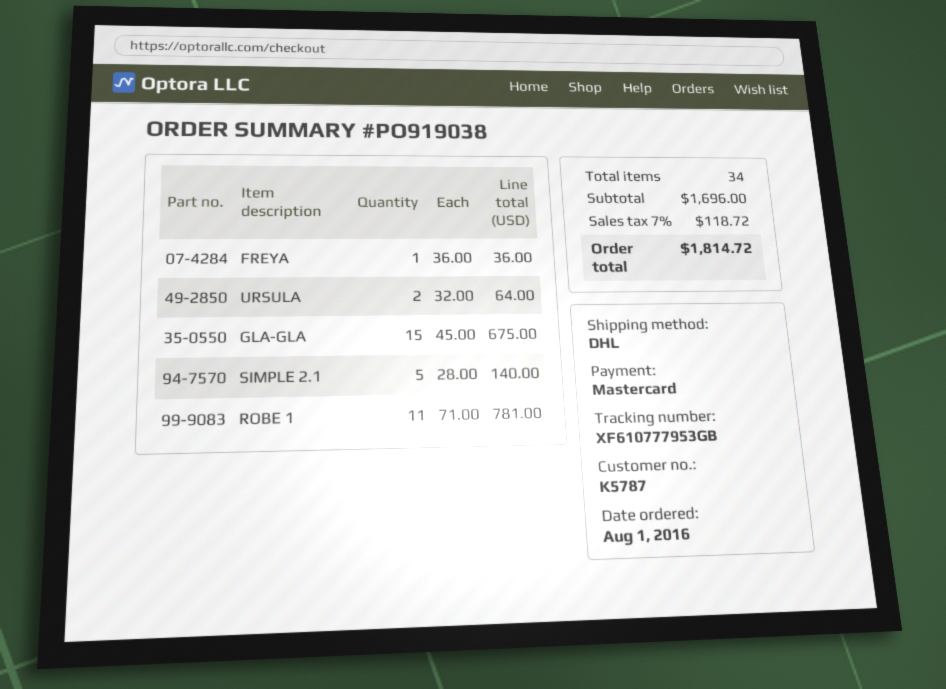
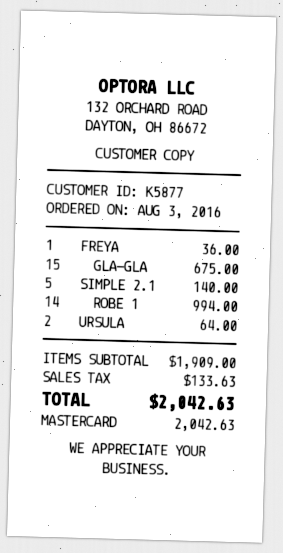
order date: 2016-08-01 -> 2016-08-03
customer number: K5787 -> K5877
ROBE 1: 11 for 781.00 -> 14 for 994.00
subtotal: 1696.00 -> 1909.00
tax: 118.72 -> 133.63
total: 1814.72 -> 2042.63

